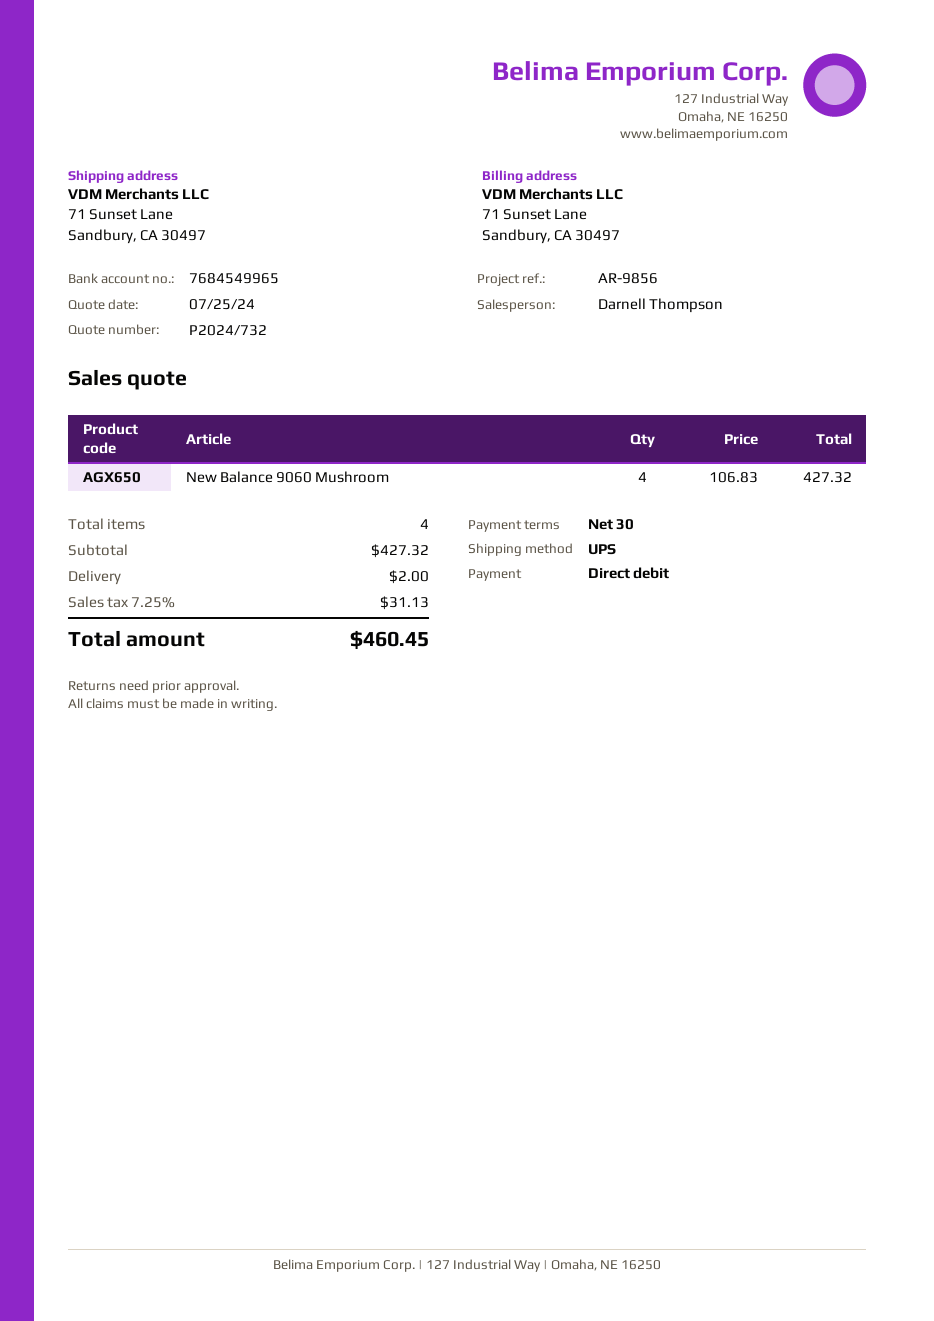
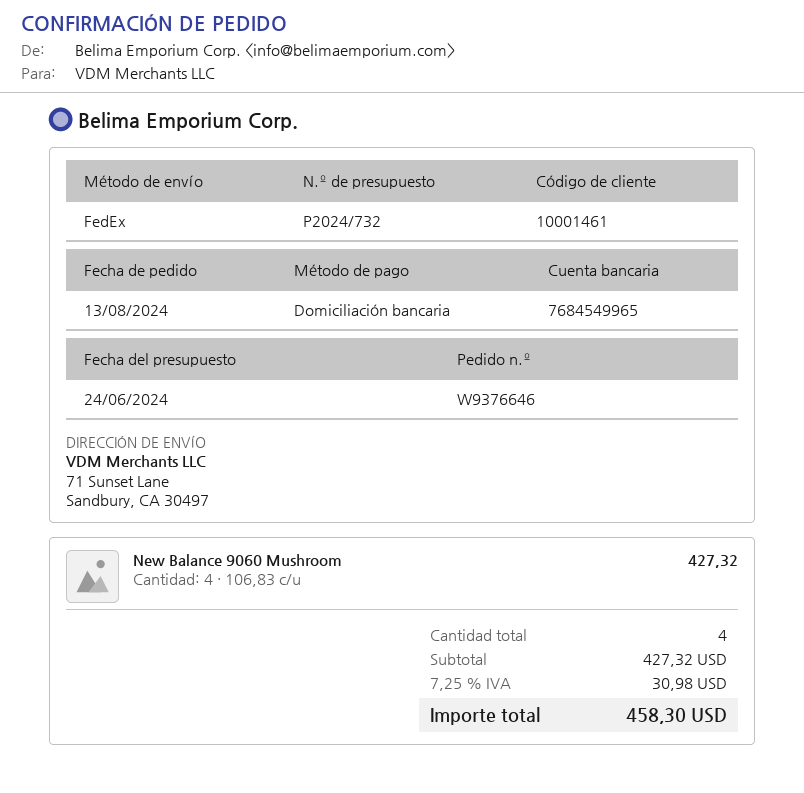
quote date: 2024-07-25 -> 2024-06-24
shipping method: UPS -> FedEx
shipping: 2.00 -> none
tax: 7.25% = 31.13 -> 7.25% = 30.98
total: 460.45 -> 458.30

